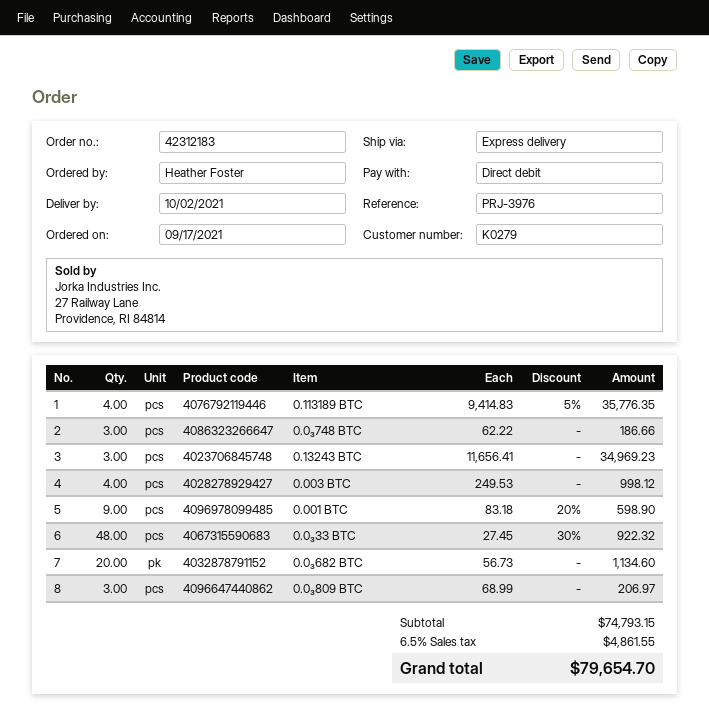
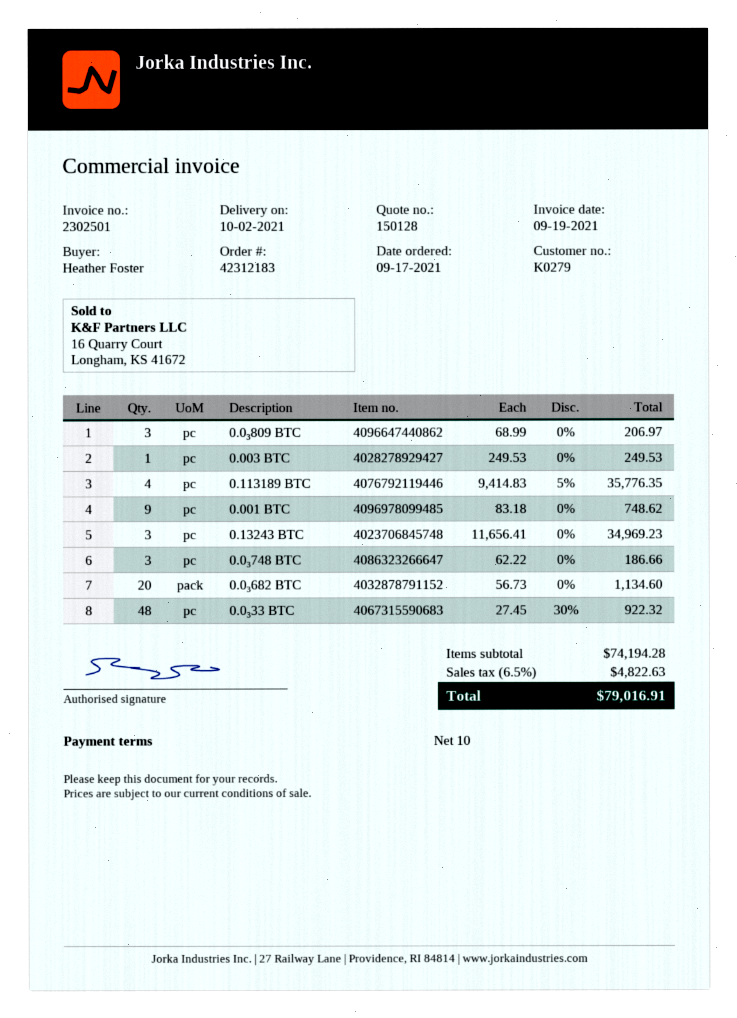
0.003 BTC: 4 x 249.53 = 998.12 -> 1 x 249.53 = 249.53
0.001 BTC: 9 x 83.18 - 20% = 598.90 -> 9 x 83.18 = 748.62
subtotal: 74793.15 -> 74194.28
tax: 6.5% = 4861.55 -> 6.5% = 4822.63
total: 79654.70 -> 79016.91

